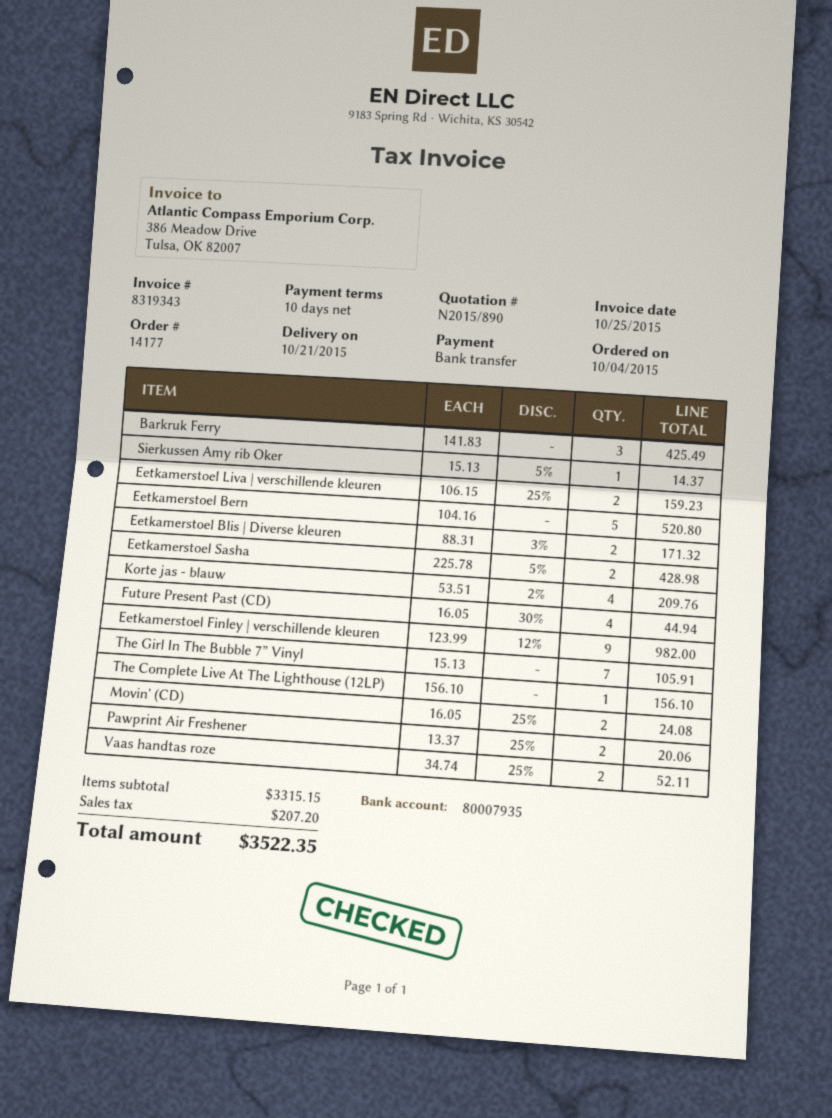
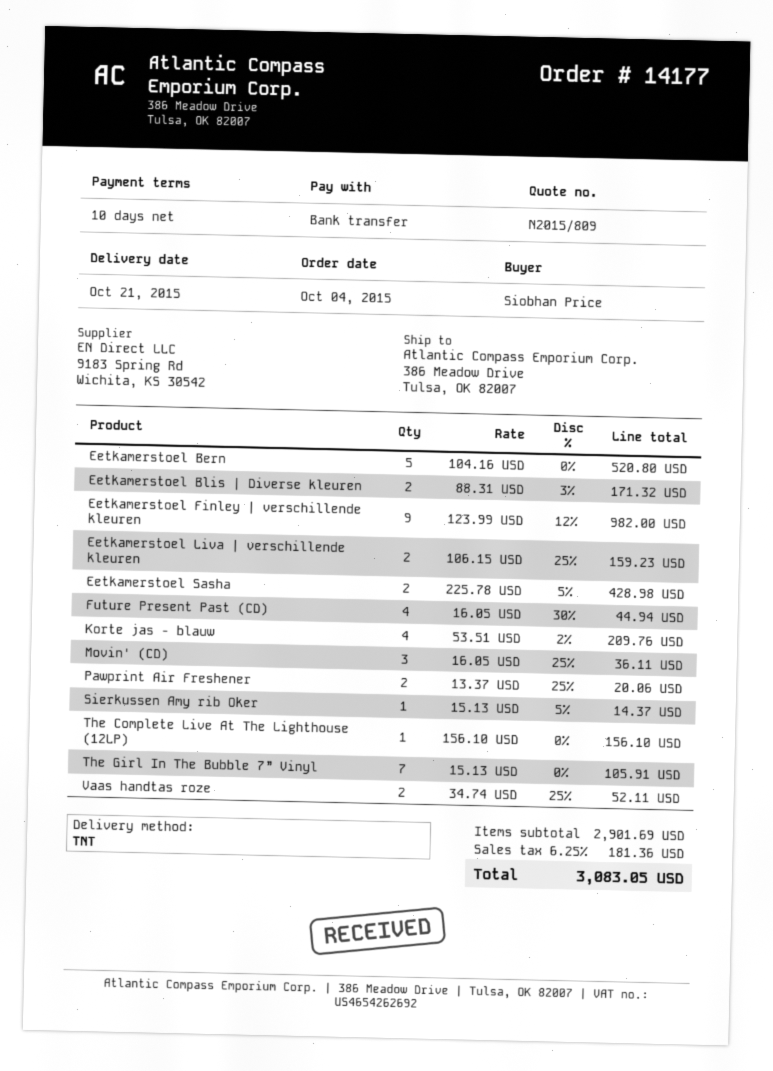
quote number: N2015/890 -> N2015/809
Barkruk Ferry: 3 x 141.83 = 425.49 -> none
Movin' (CD): 2 x 16.05 - 25% = 24.08 -> 3 x 16.05 - 25% = 36.11
subtotal: 3315.15 -> 2901.69
tax: 207.20 -> 181.36
total: 3522.35 -> 3083.05

